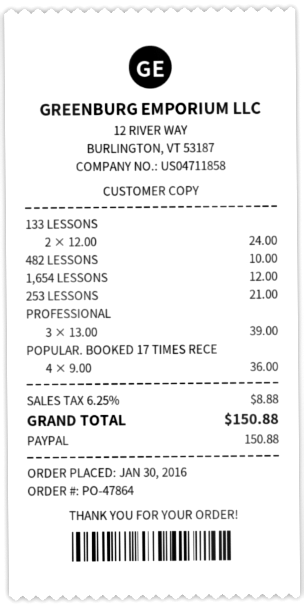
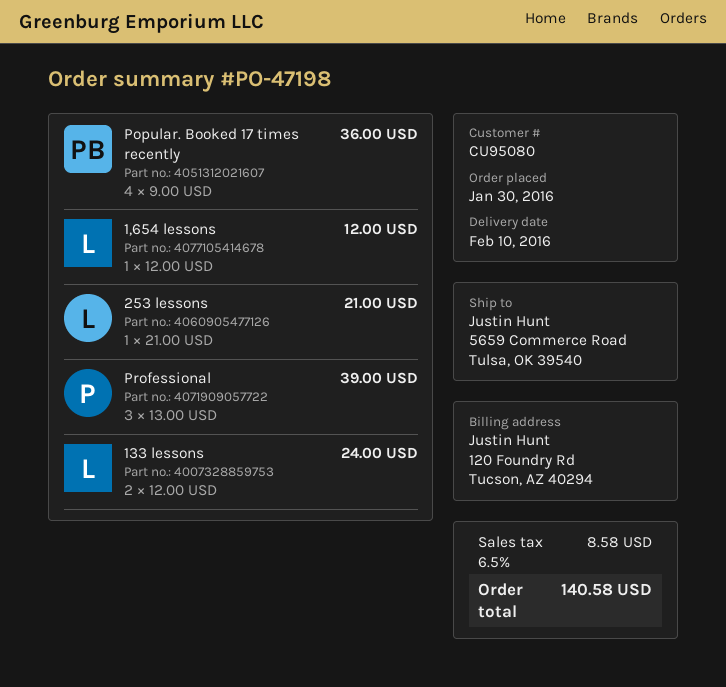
order number: PO-47864 -> PO-47198
482 LESSONS: 1 x 10.00 = 10.00 -> none
tax: 6.25% = 8.88 -> 6.5% = 8.58
total: 150.88 -> 140.58

